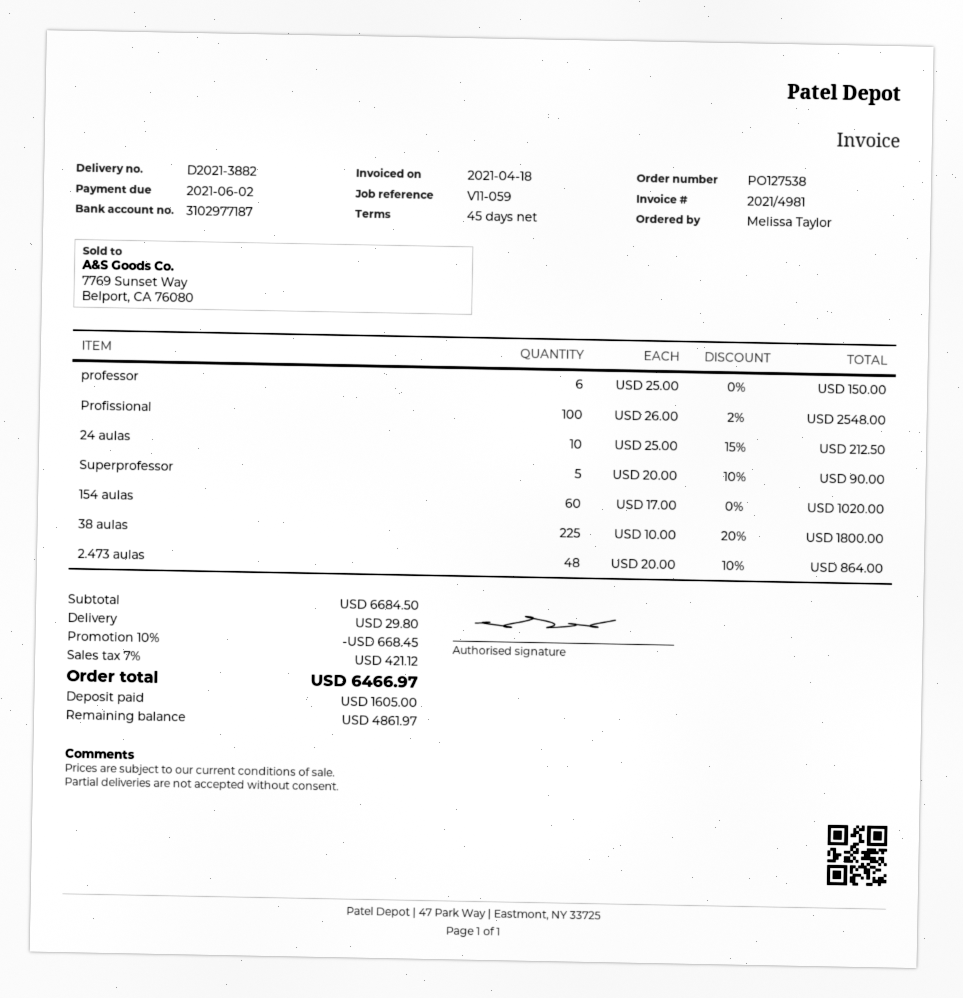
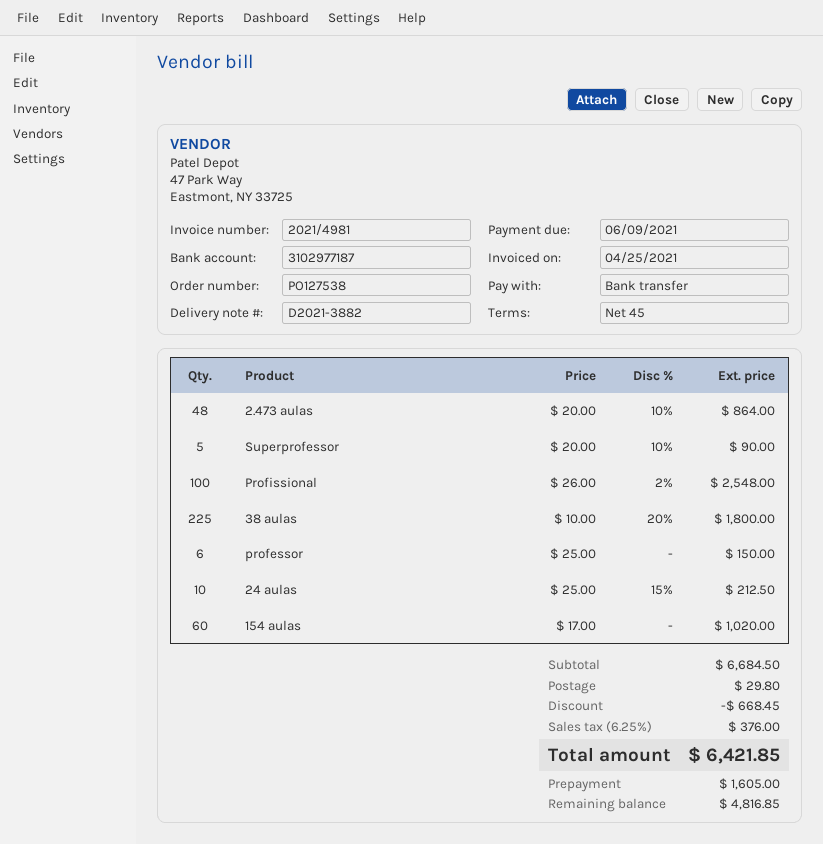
invoice date: 2021-04-18 -> 2021-04-25
due date: 2021-06-02 -> 2021-06-09
tax: 7% = 421.12 -> 6.25% = 376.00
total: 6466.97 -> 6421.85
balance: 4861.97 -> 4816.85

